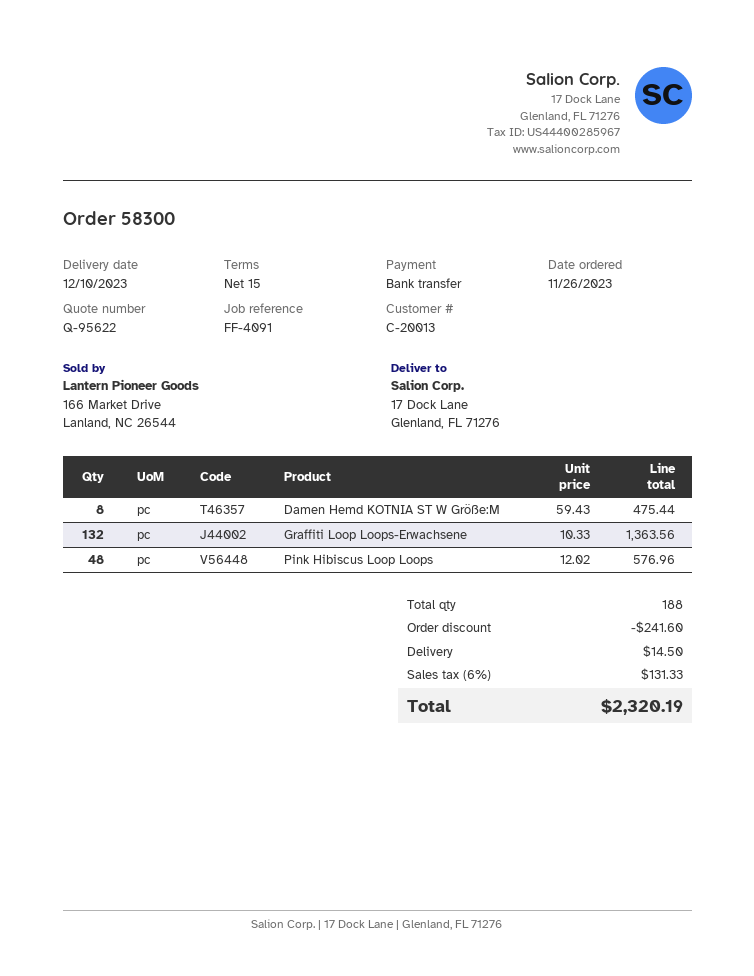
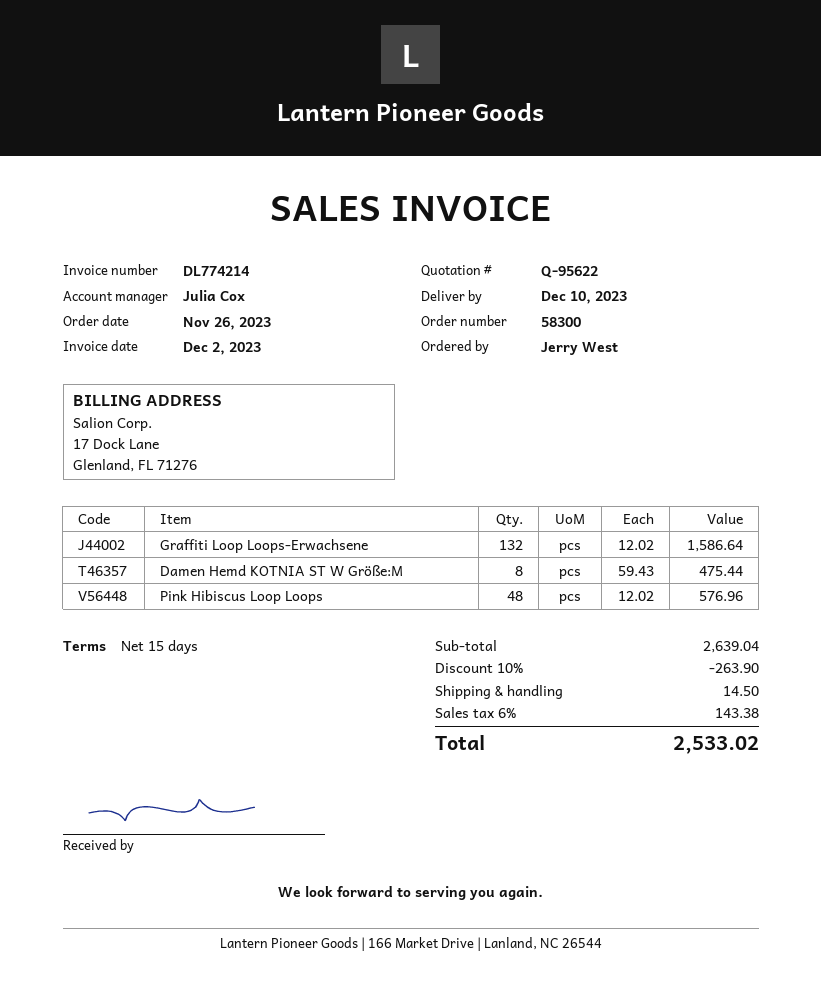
Graffiti Loop Loops-Erwachsene: 132 x 10.33 = 1363.56 -> 132 x 12.02 = 1586.64
discount: 241.60 -> 263.90
tax: 6% = 131.33 -> 6% = 143.38
total: 2320.19 -> 2533.02

